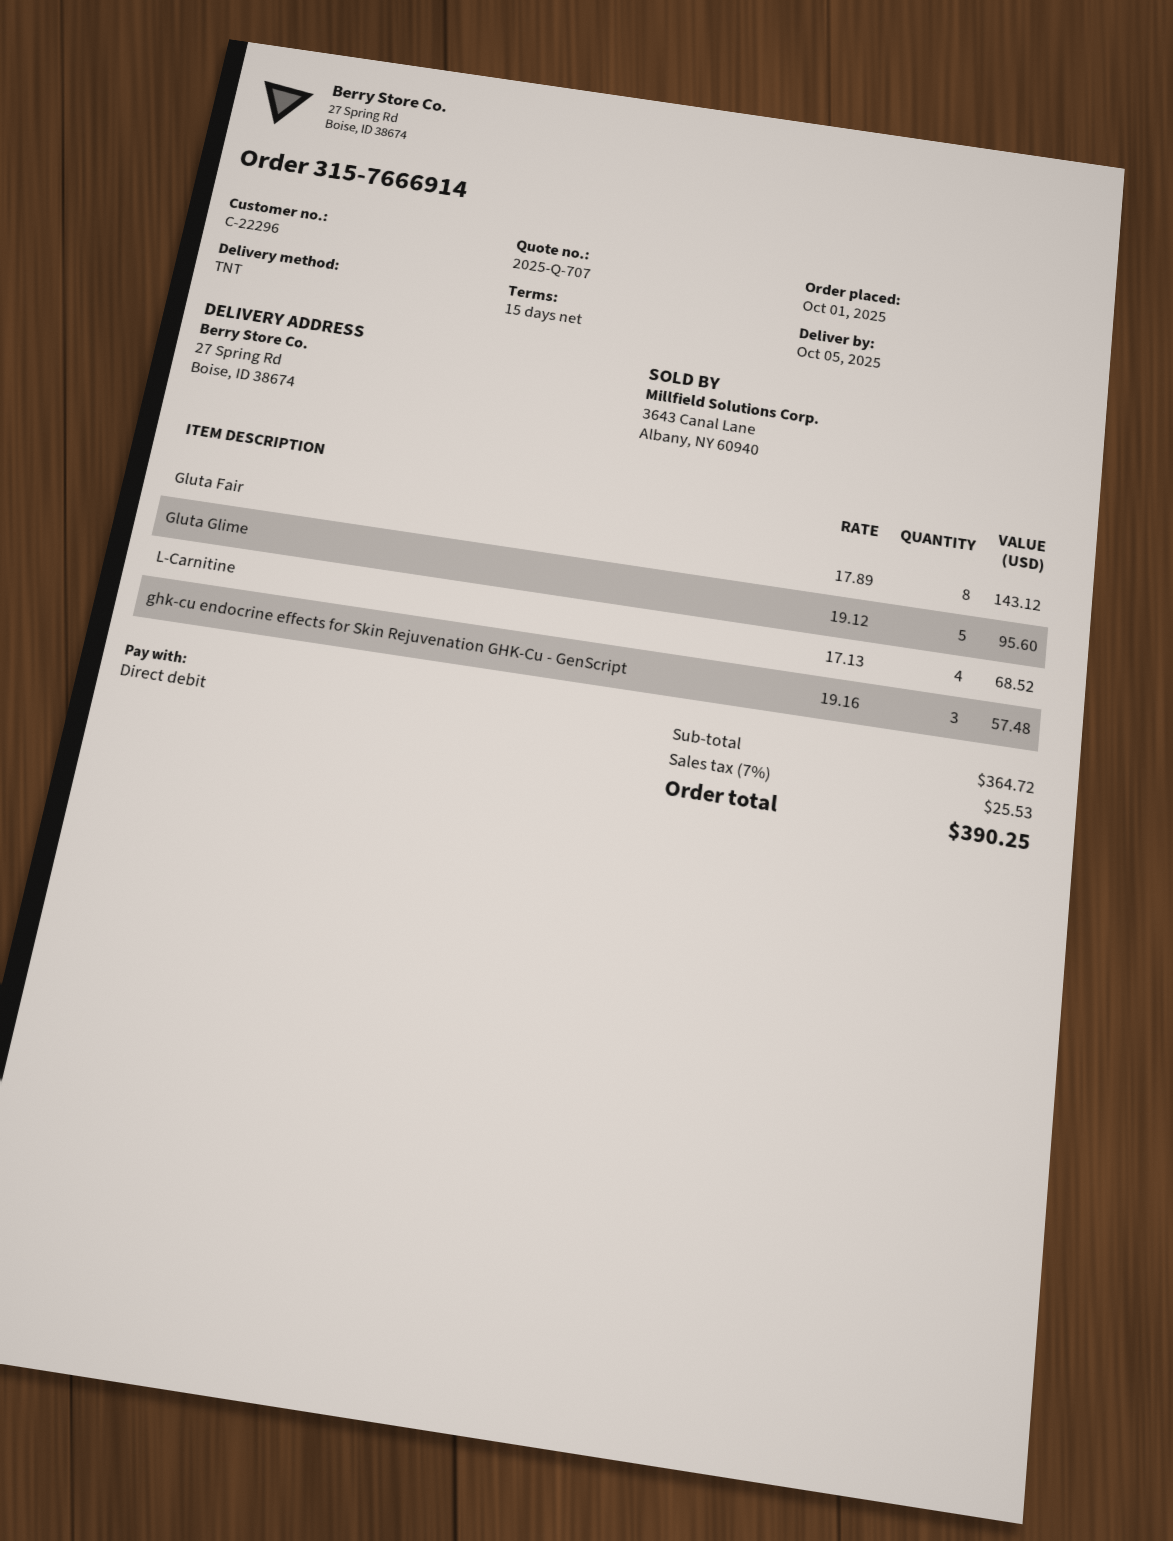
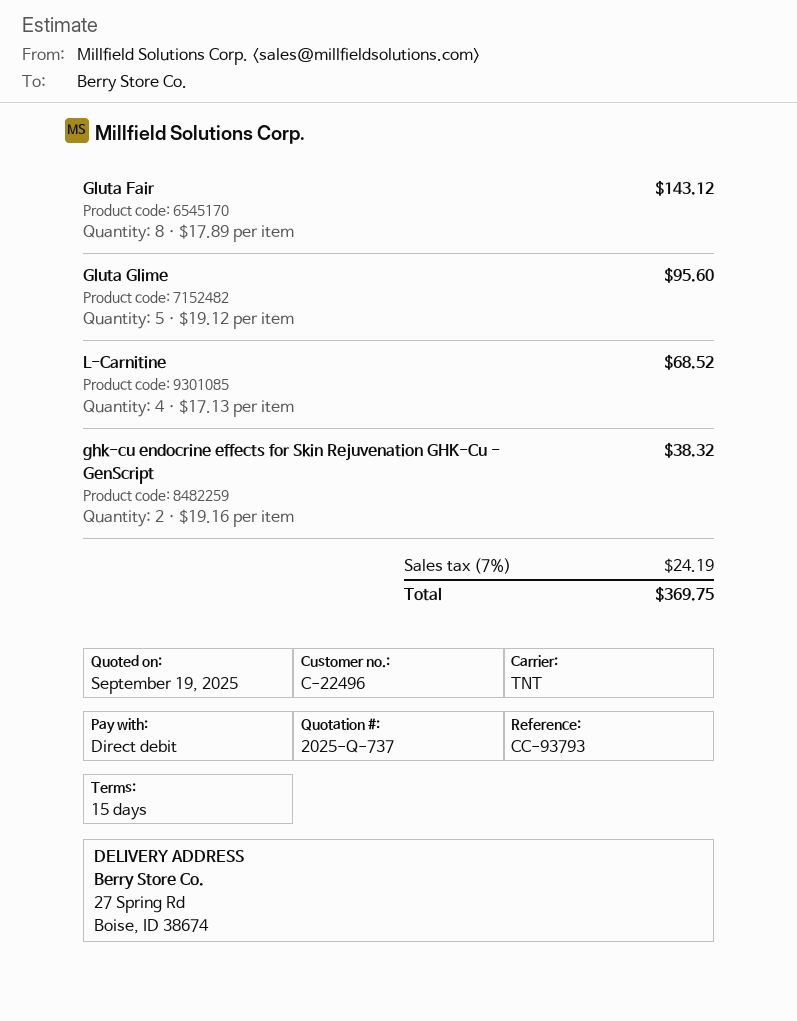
quote number: 2025-Q-707 -> 2025-Q-737
customer number: C-22296 -> C-22496
ghk-cu endocrine effects for Skin Rejuvenation GHK-Cu - GenScript: 3 x 19.16 = 57.48 -> 2 x 19.16 = 38.32
tax: 7% = 25.53 -> 7% = 24.19
total: 390.25 -> 369.75

